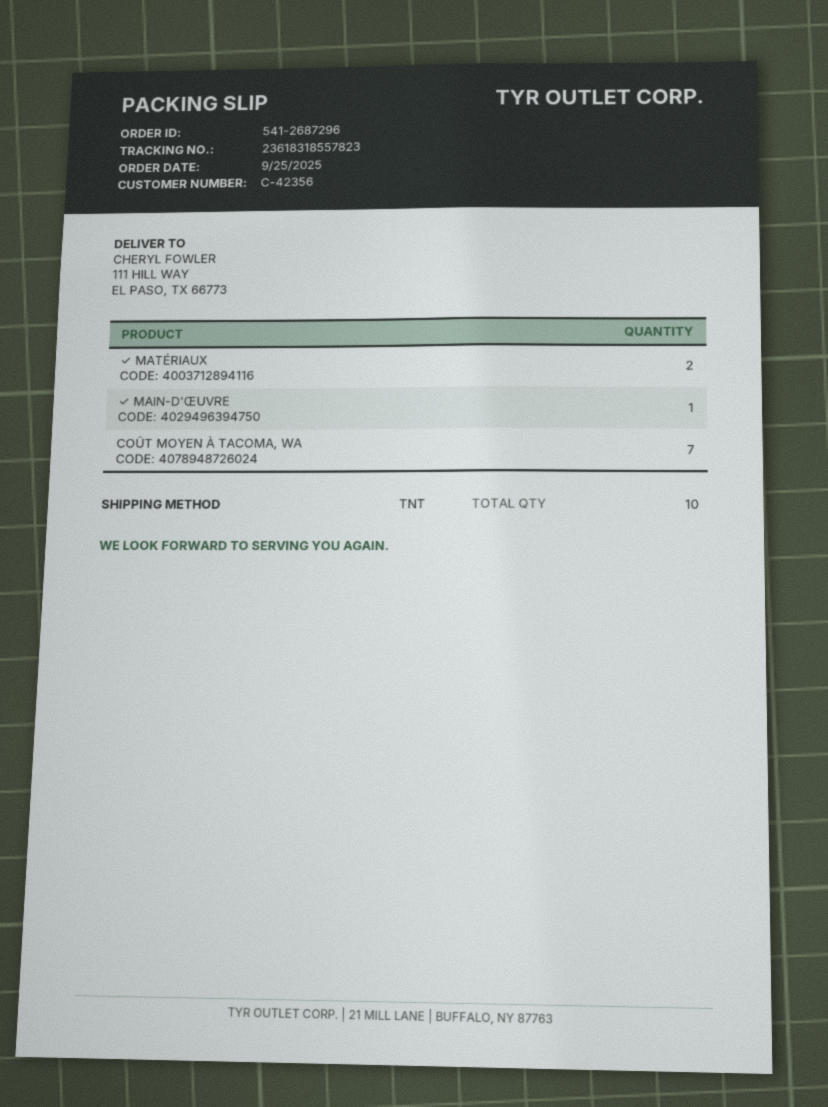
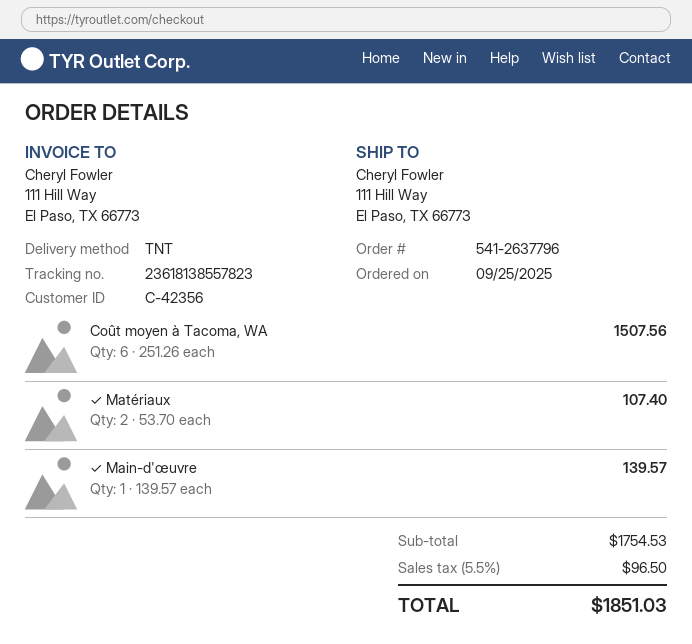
order number: 541-2687296 -> 541-2637796
tracking number: 23618318557823 -> 23618138557823
COÛT MOYEN À TACOMA, WA: 7 -> 6

